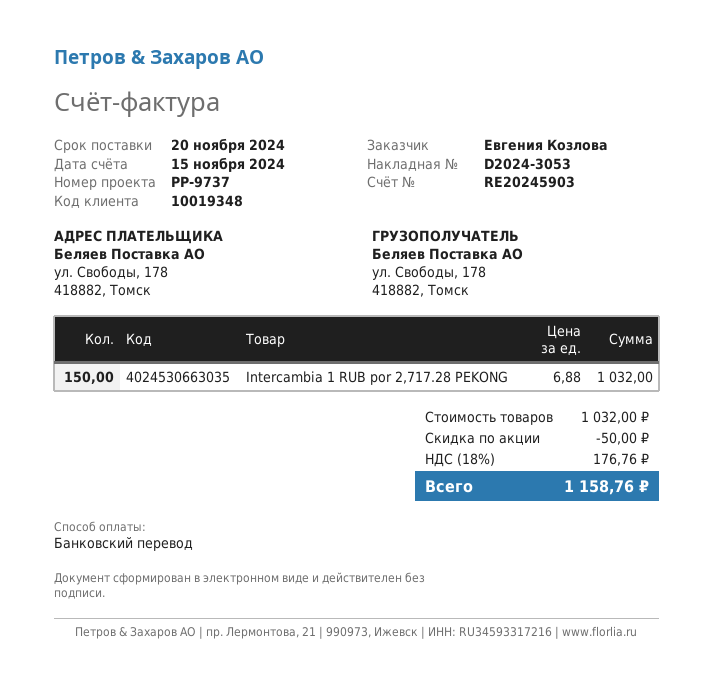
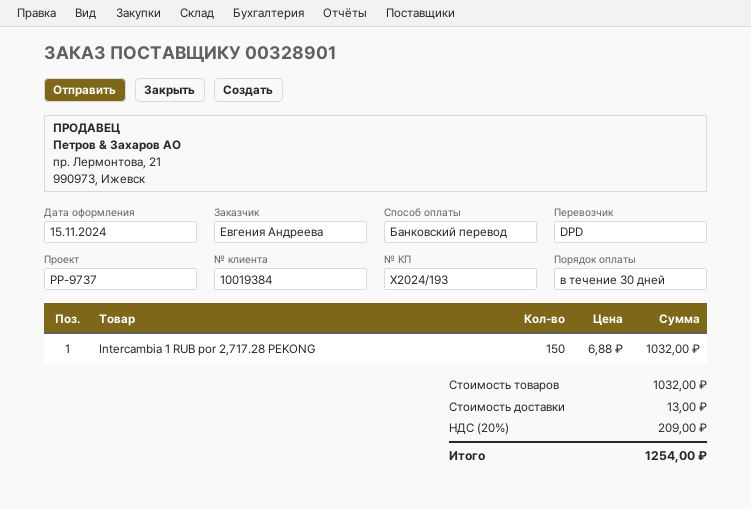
customer number: 10019348 -> 10019384
ordered by: Евгения Козлова -> Евгения Андреева
discount: 50.00 -> none
shipping: none -> 13.00
tax: 18% = 176.76 -> 20% = 209.00
total: 1158.76 -> 1254.00

